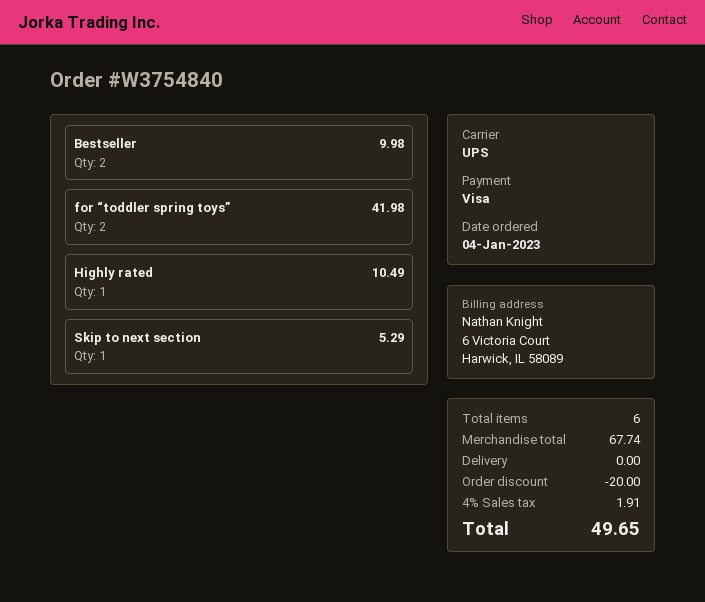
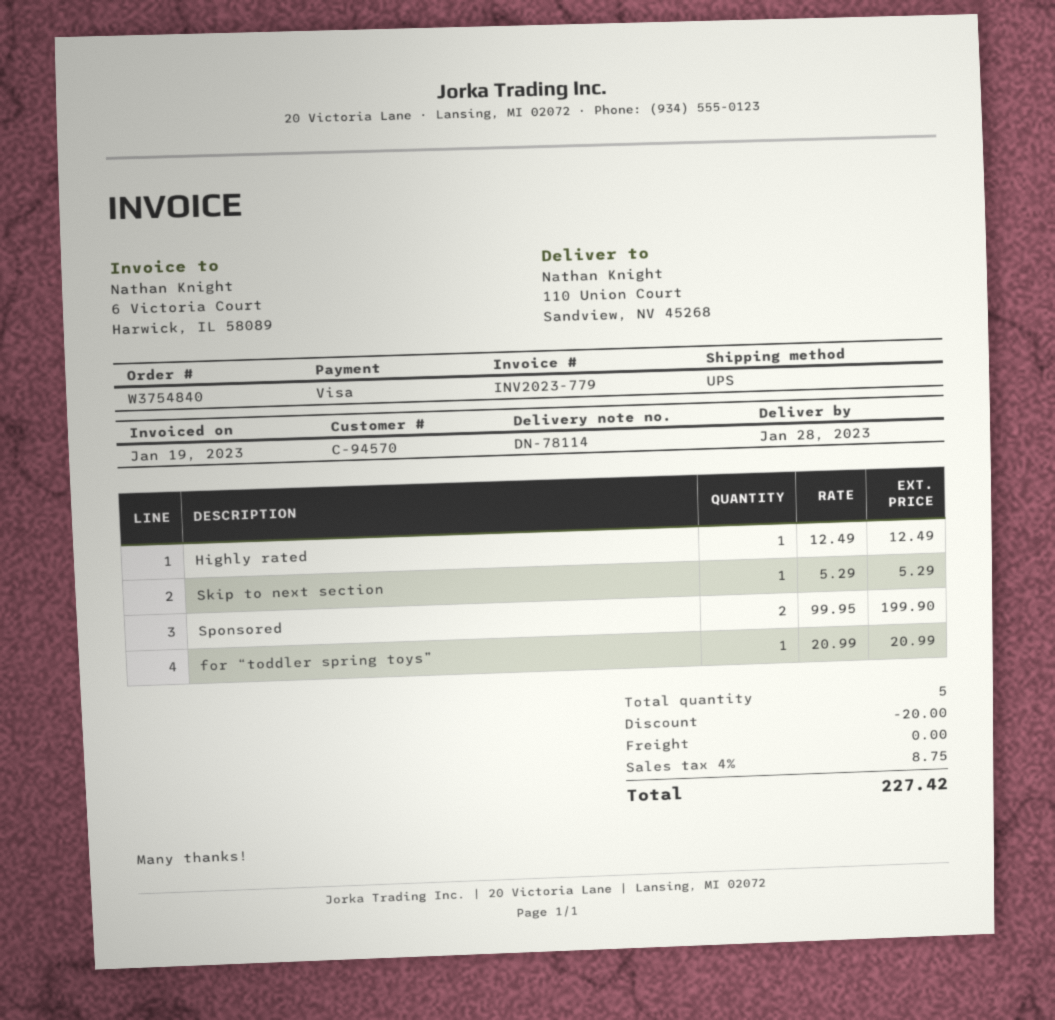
Bestseller: 2 for 9.98 -> none
for “toddler spring toys”: 2 for 41.98 -> 1 for 20.99
Highly rated: 1 for 10.49 -> 1 for 12.49
Sponsored: none -> 2 for 199.90
total quantity: 6 -> 5
tax: 4% = 1.91 -> 4% = 8.75
total: 49.65 -> 227.42

